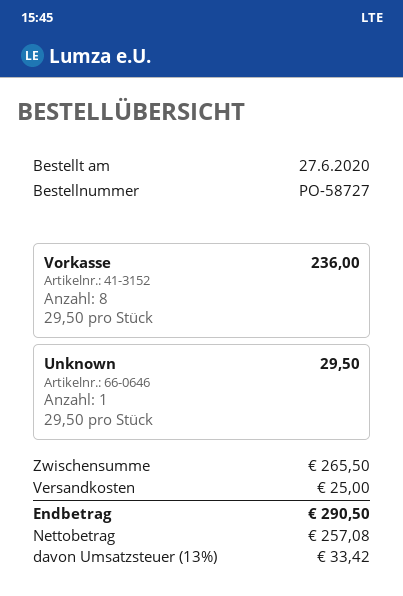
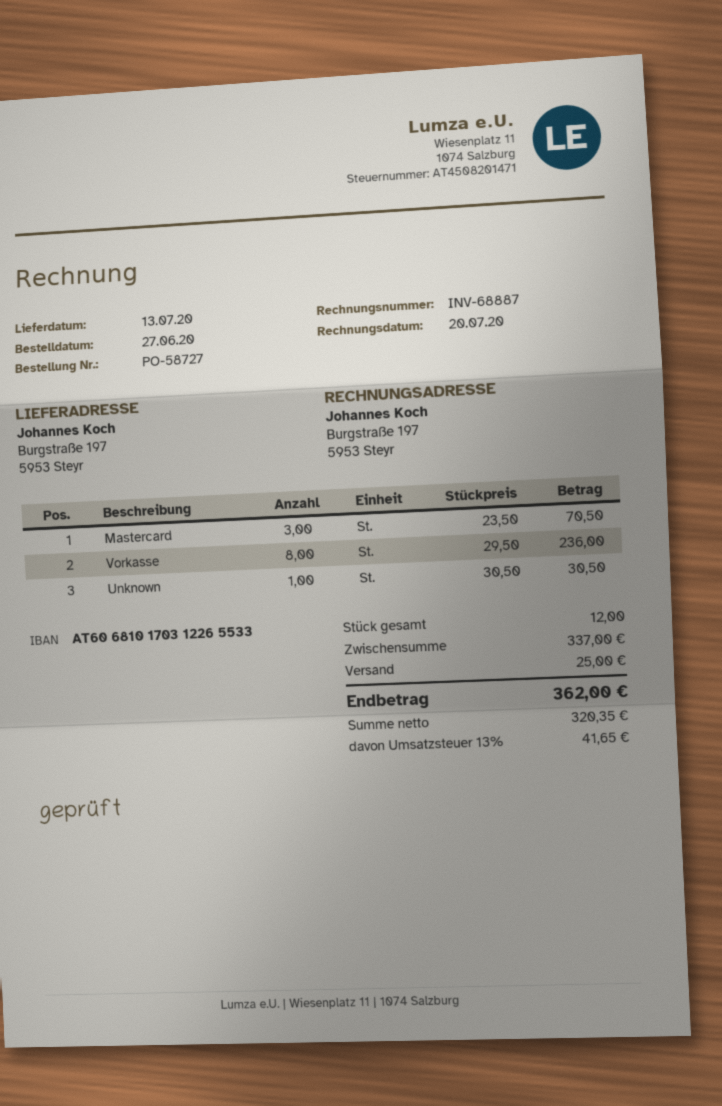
Unknown: 1 x 29.50 = 29.50 -> 1 x 30.50 = 30.50
Mastercard: none -> 3 x 23.50 = 70.50
subtotal: 265.50 -> 337.00
net: 257.08 -> 320.35
tax: 13% = 33.42 -> 13% = 41.65
total: 290.50 -> 362.00

